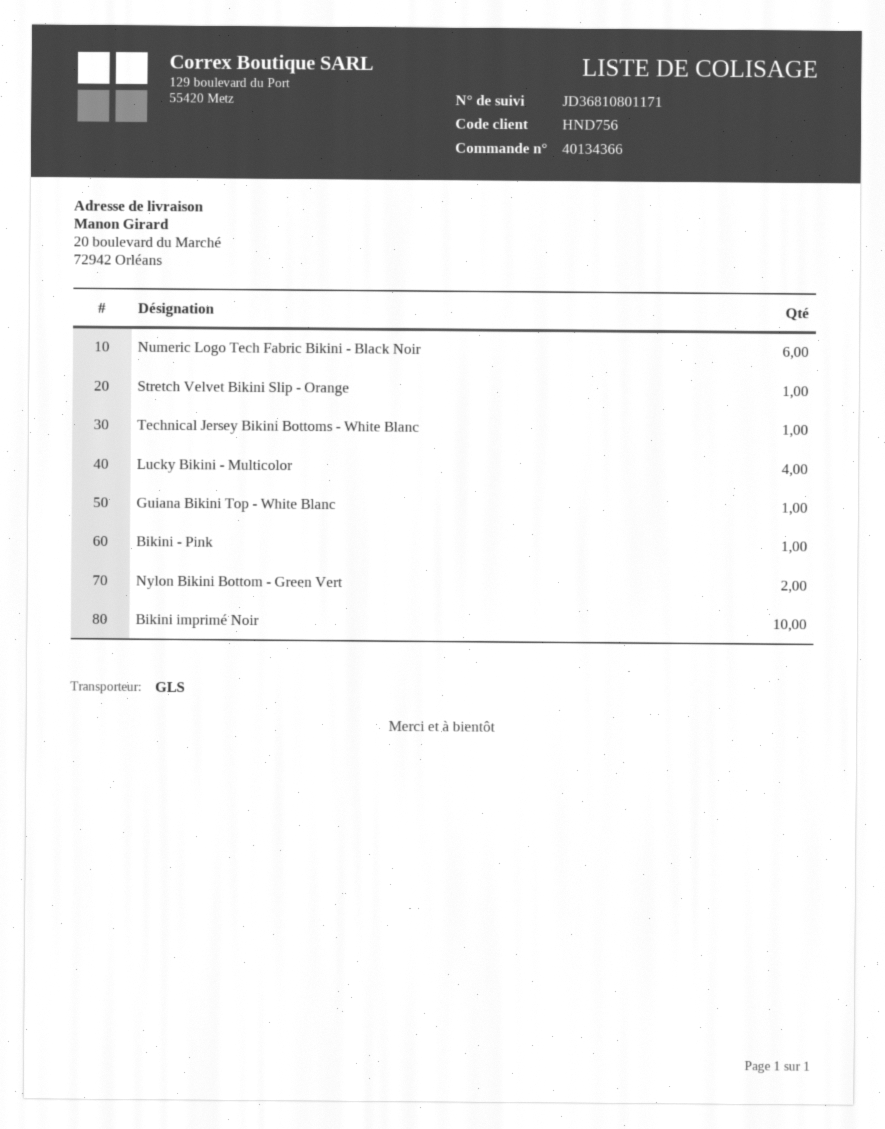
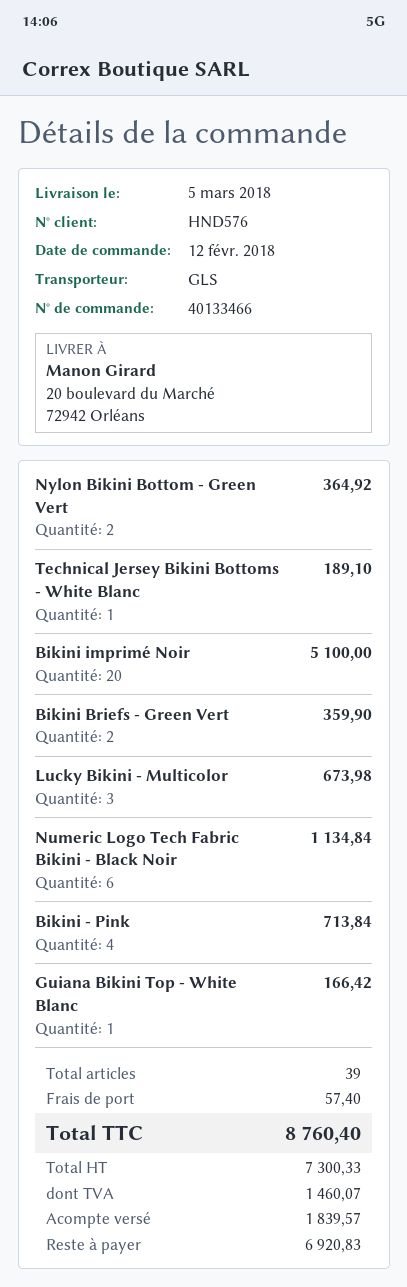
order number: 40134366 -> 40133466
customer number: HND756 -> HND576
Stretch Velvet Bikini Slip - Orange: 1 -> none
Lucky Bikini - Multicolor: 4 -> 3
Bikini - Pink: 1 -> 4
Bikini imprimé Noir: 10 -> 20
Bikini Briefs - Green Vert: none -> 2

